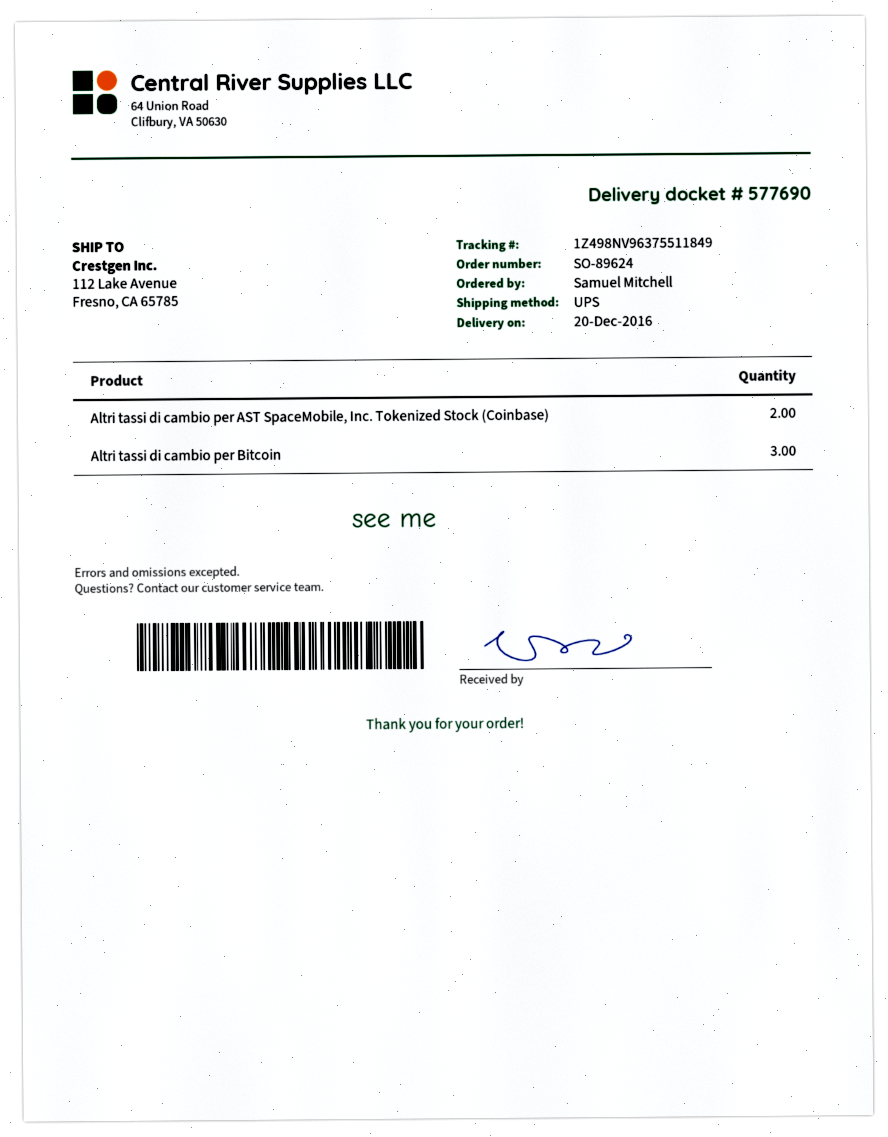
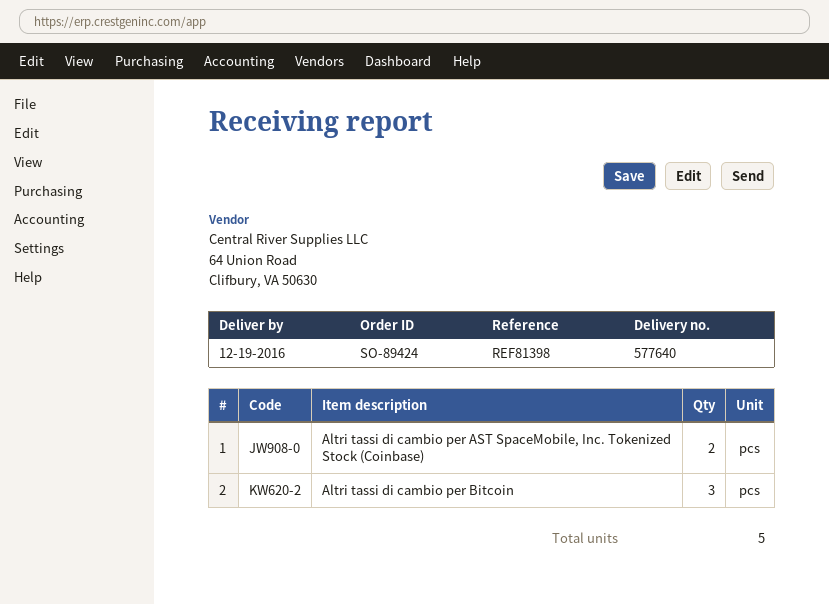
order number: SO-89624 -> SO-89424
delivery note number: 577690 -> 577640
delivery date: 2016-12-20 -> 2016-12-19

